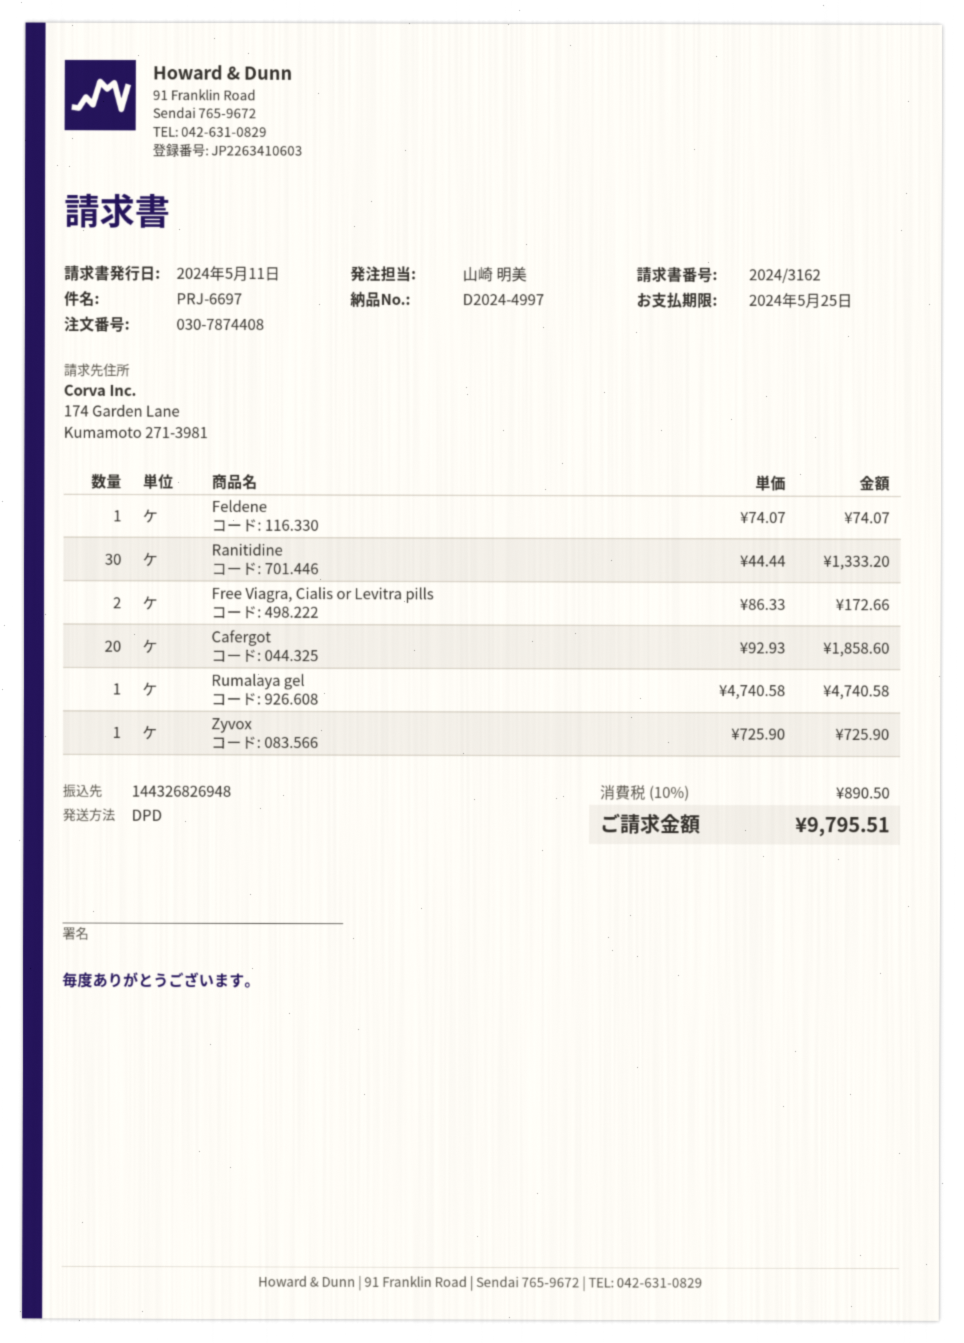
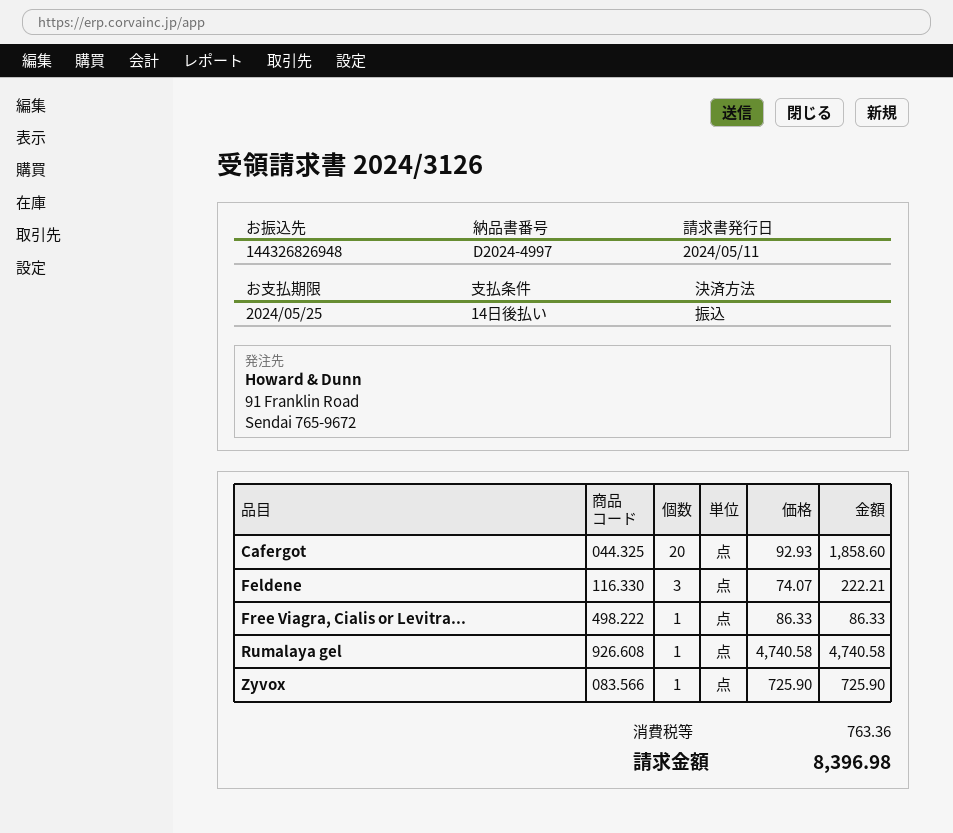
invoice number: 2024/3162 -> 2024/3126
Feldene: 1 x 74.07 = 74.07 -> 3 x 74.07 = 222.21
Ranitidine: 30 x 44.44 = 1333.20 -> none
Free Viagra, Cialis or Levitra pills: 2 x 86.33 = 172.66 -> 1 x 86.33 = 86.33
tax: 890.50 -> 763.36
total: 9795.51 -> 8396.98

